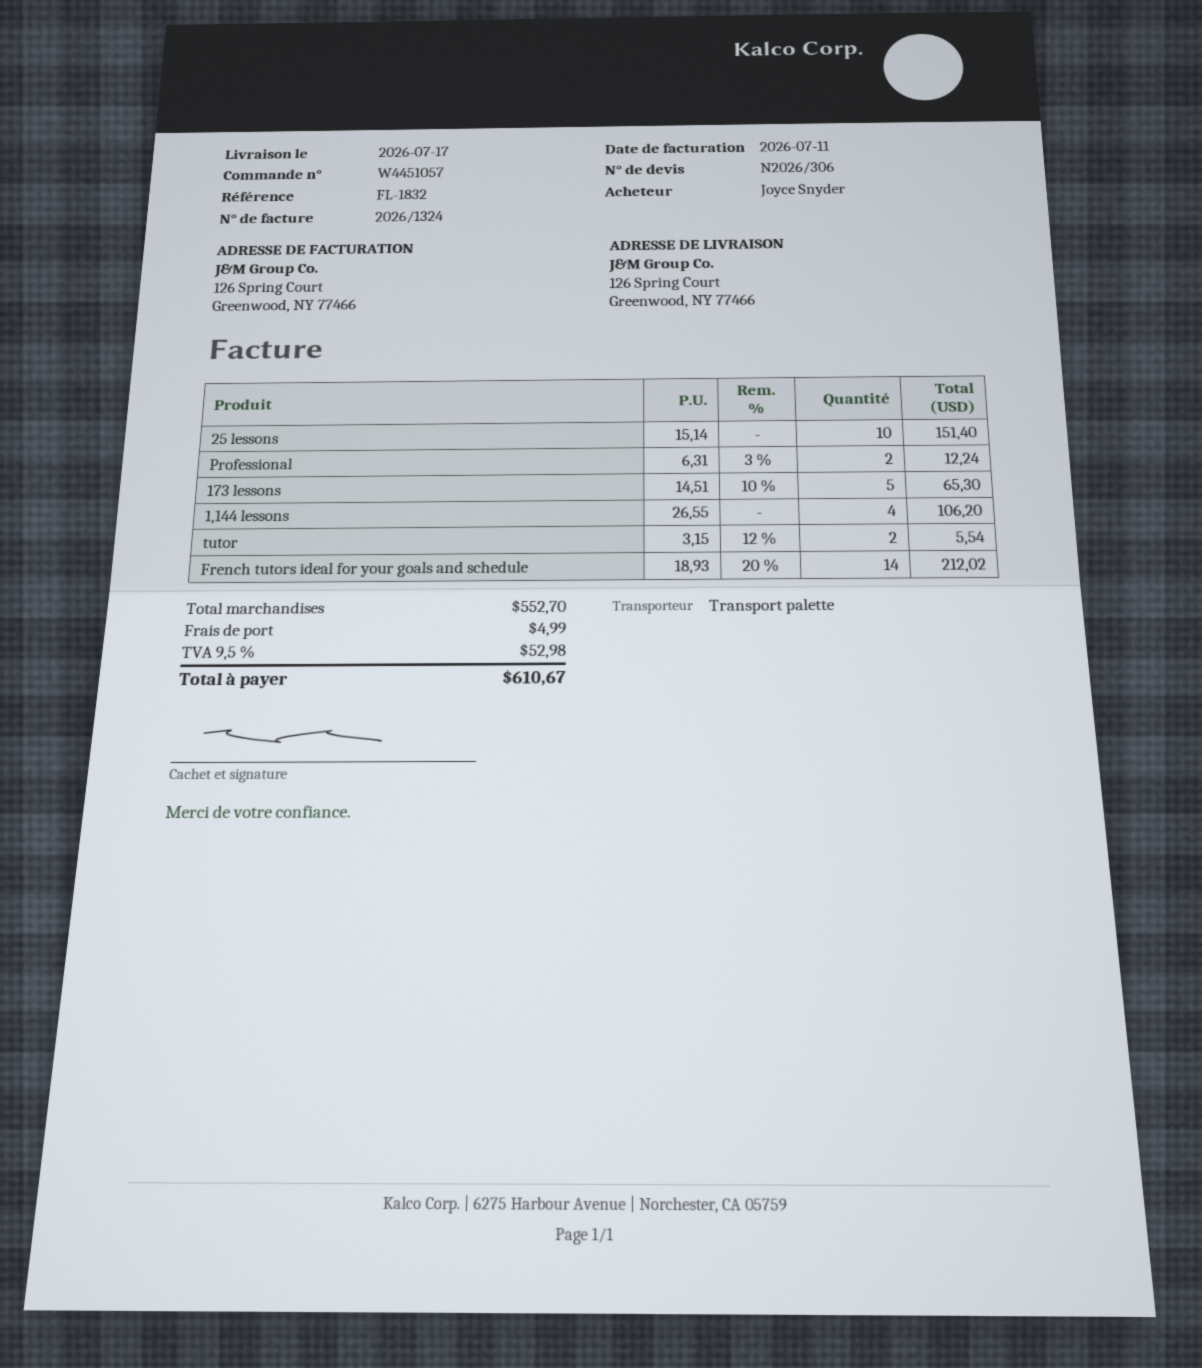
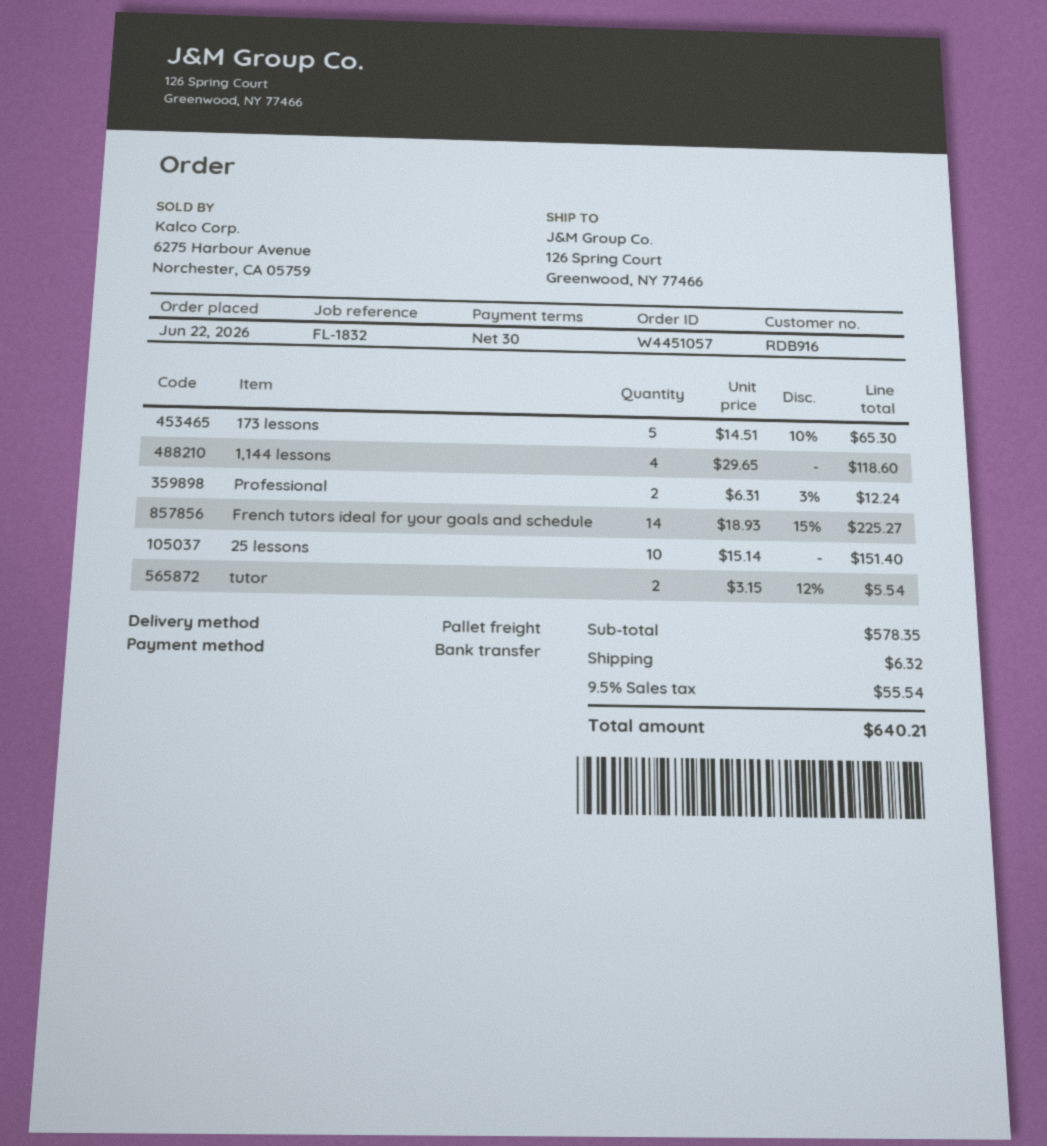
1,144 lessons: 4 x 26.55 = 106.20 -> 4 x 29.65 = 118.60
French tutors ideal for your goals and schedule: 14 x 18.93 - 20% = 212.02 -> 14 x 18.93 - 15% = 225.27
subtotal: 552.70 -> 578.35
shipping: 4.99 -> 6.32
tax: 9.5% = 52.98 -> 9.5% = 55.54
total: 610.67 -> 640.21

